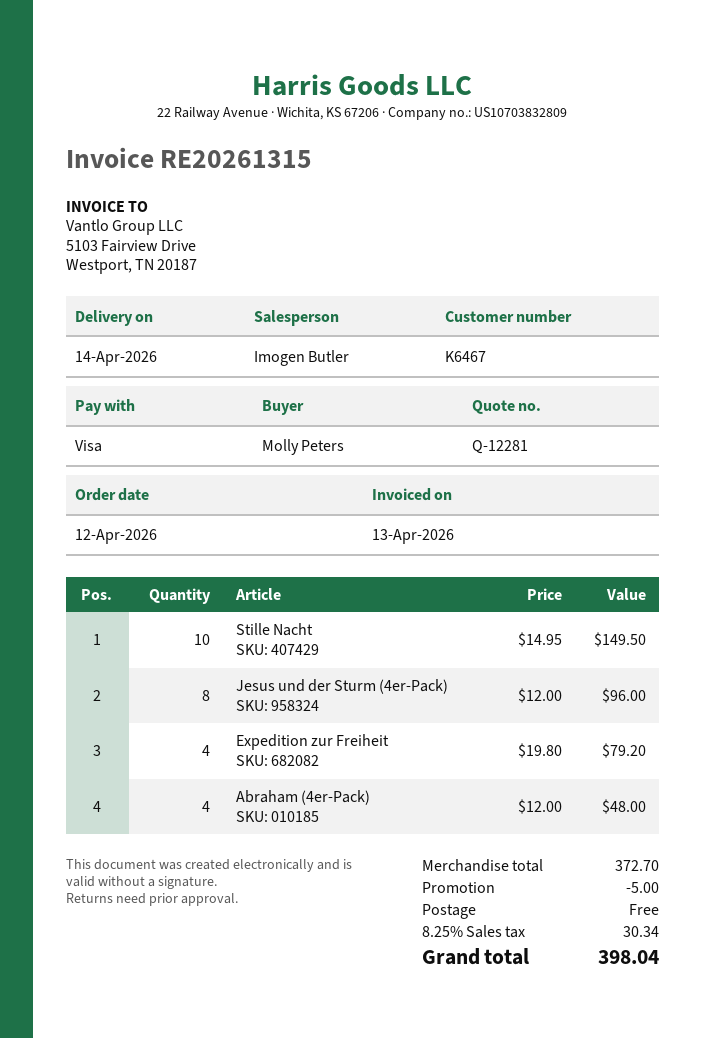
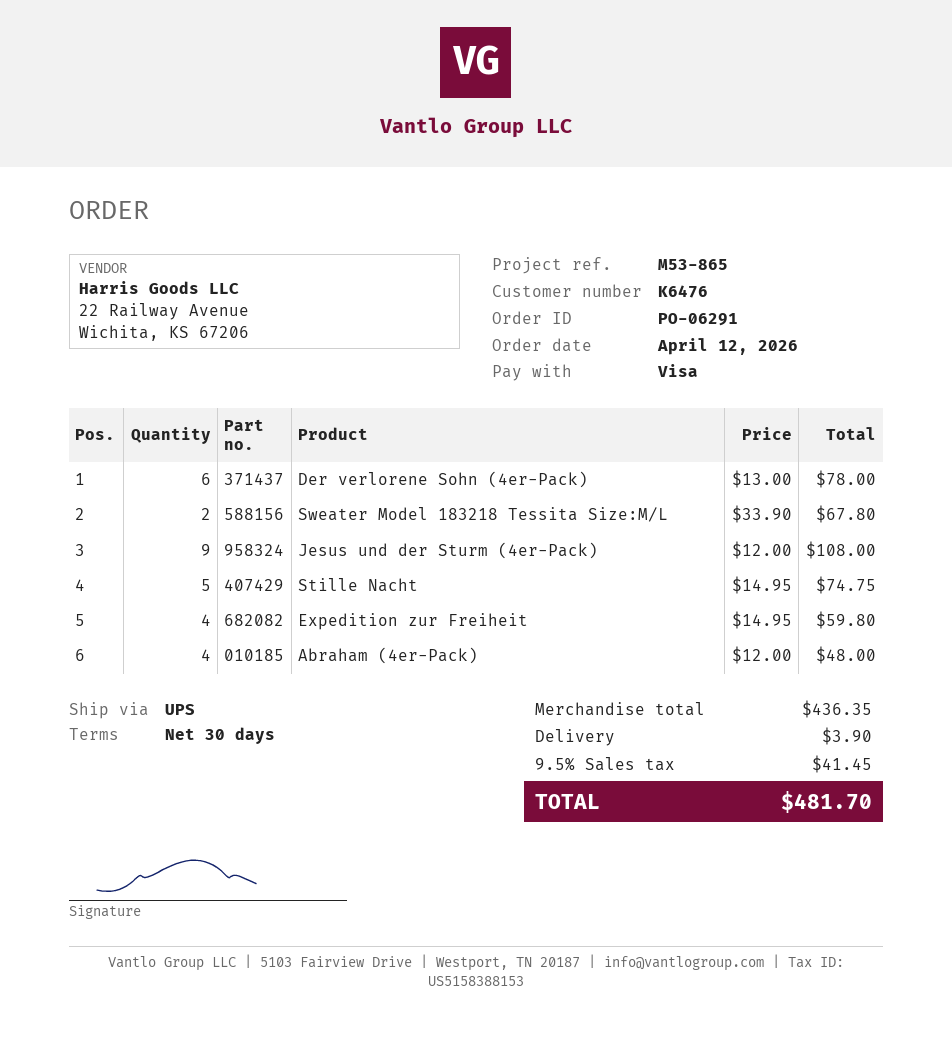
customer number: K6467 -> K6476
Stille Nacht: 10 x 14.95 = 149.50 -> 5 x 14.95 = 74.75
Jesus und der Sturm (4er-Pack): 8 x 12.00 = 96.00 -> 9 x 12.00 = 108.00
Expedition zur Freiheit: 4 x 19.80 = 79.20 -> 4 x 14.95 = 59.80
Der verlorene Sohn (4er-Pack): none -> 6 x 13.00 = 78.00
Sweater Model 183218 Tessita Size:M/L: none -> 2 x 33.90 = 67.80
subtotal: 372.70 -> 436.35
discount: 5.00 -> none
shipping: 0.00 -> 3.90
tax: 8.25% = 30.34 -> 9.5% = 41.45
total: 398.04 -> 481.70

